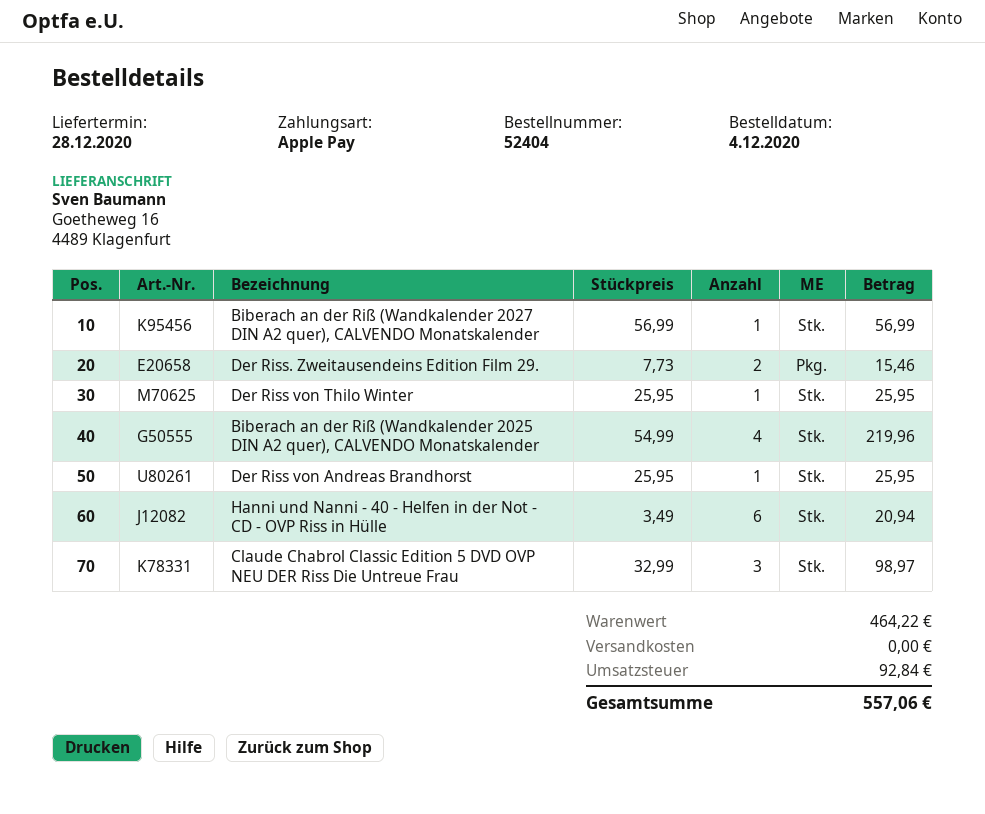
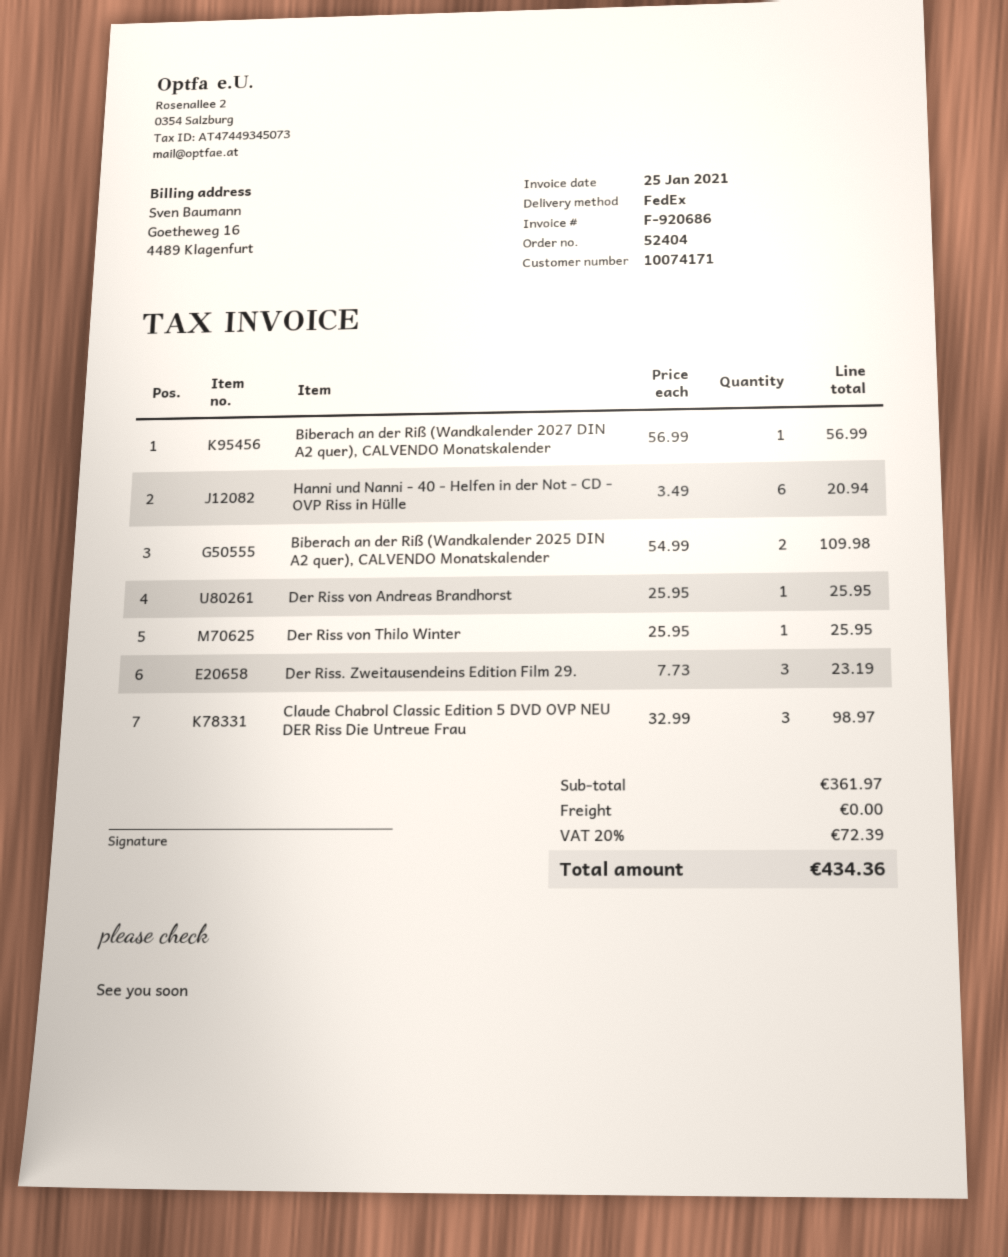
Der Riss. Zweitausendeins Edition Film 29.: 2 x 7.73 = 15.46 -> 3 x 7.73 = 23.19
Biberach an der Riß (Wandkalender 2025 DIN A2 quer), CALVENDO Monatskalender: 4 x 54.99 = 219.96 -> 2 x 54.99 = 109.98
subtotal: 464.22 -> 361.97
tax: 92.84 -> 72.39
total: 557.06 -> 434.36

